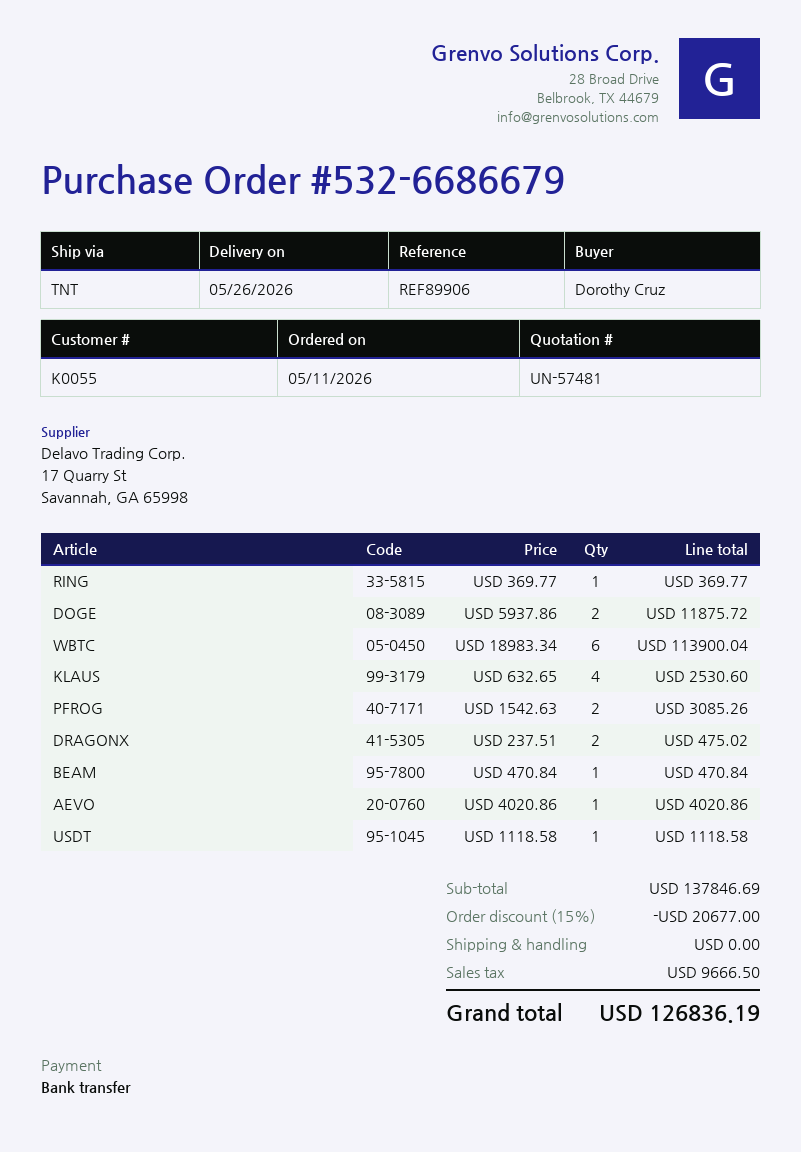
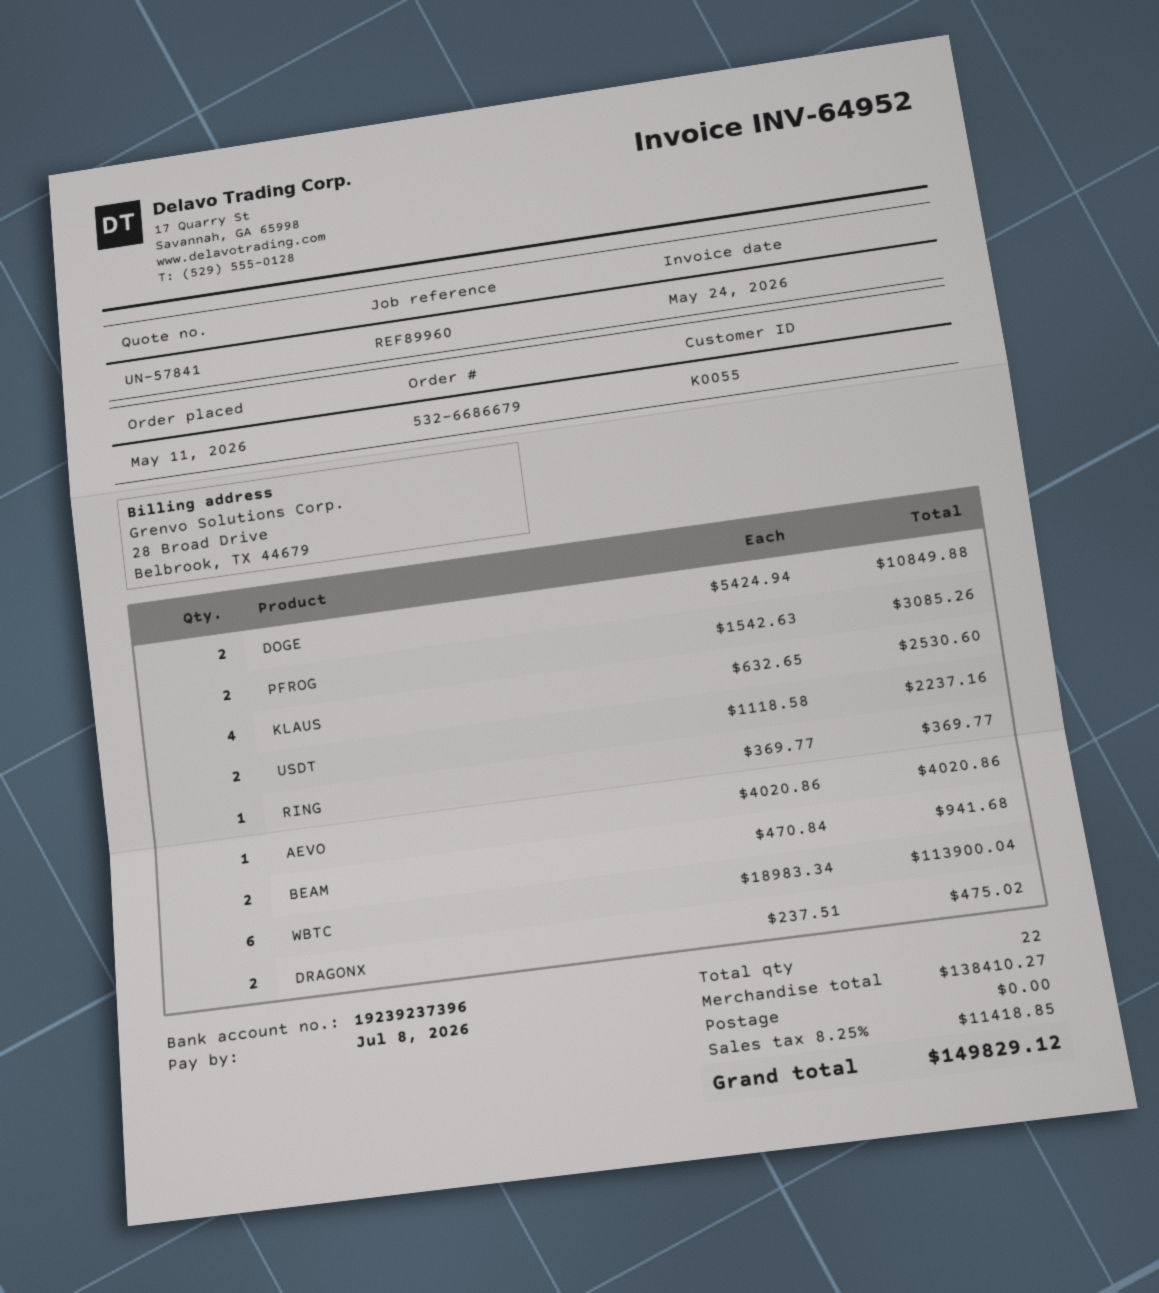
quote number: UN-57481 -> UN-57841
reference: REF89906 -> REF89960
DOGE: 2 x 5937.86 = 11875.72 -> 2 x 5424.94 = 10849.88
BEAM: 1 x 470.84 = 470.84 -> 2 x 470.84 = 941.68
USDT: 1 x 1118.58 = 1118.58 -> 2 x 1118.58 = 2237.16
subtotal: 137846.69 -> 138410.27
discount: 15% = 20677.00 -> none
tax: 9666.50 -> 11418.85
total: 126836.19 -> 149829.12

